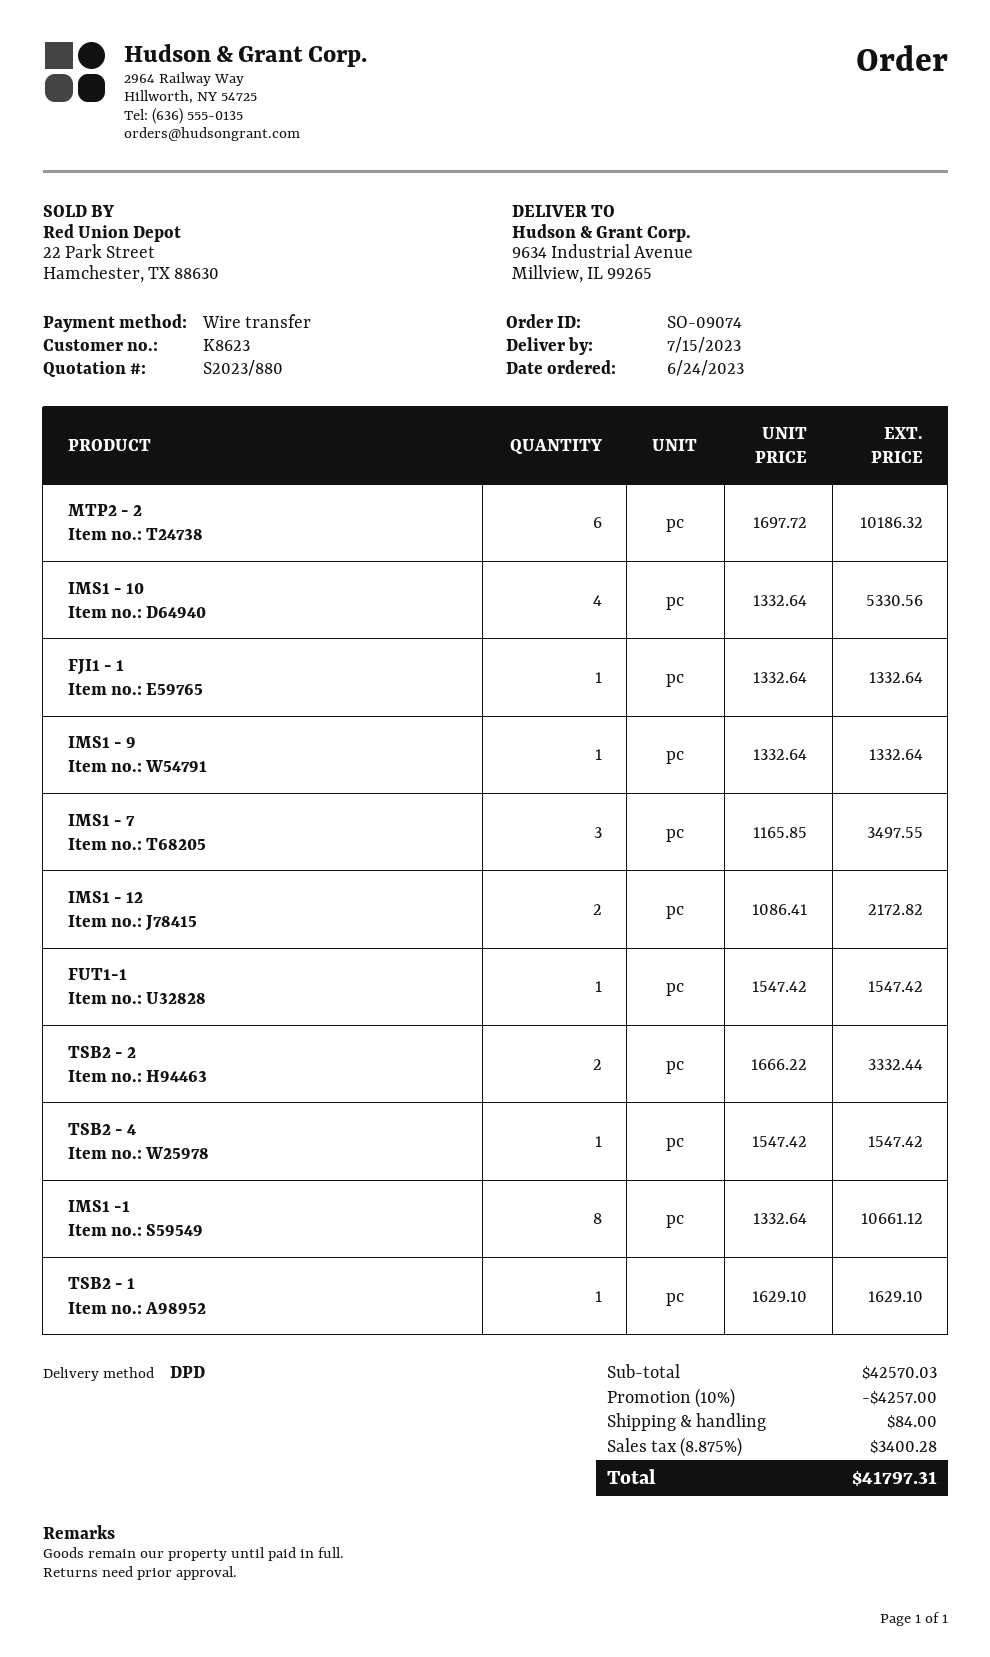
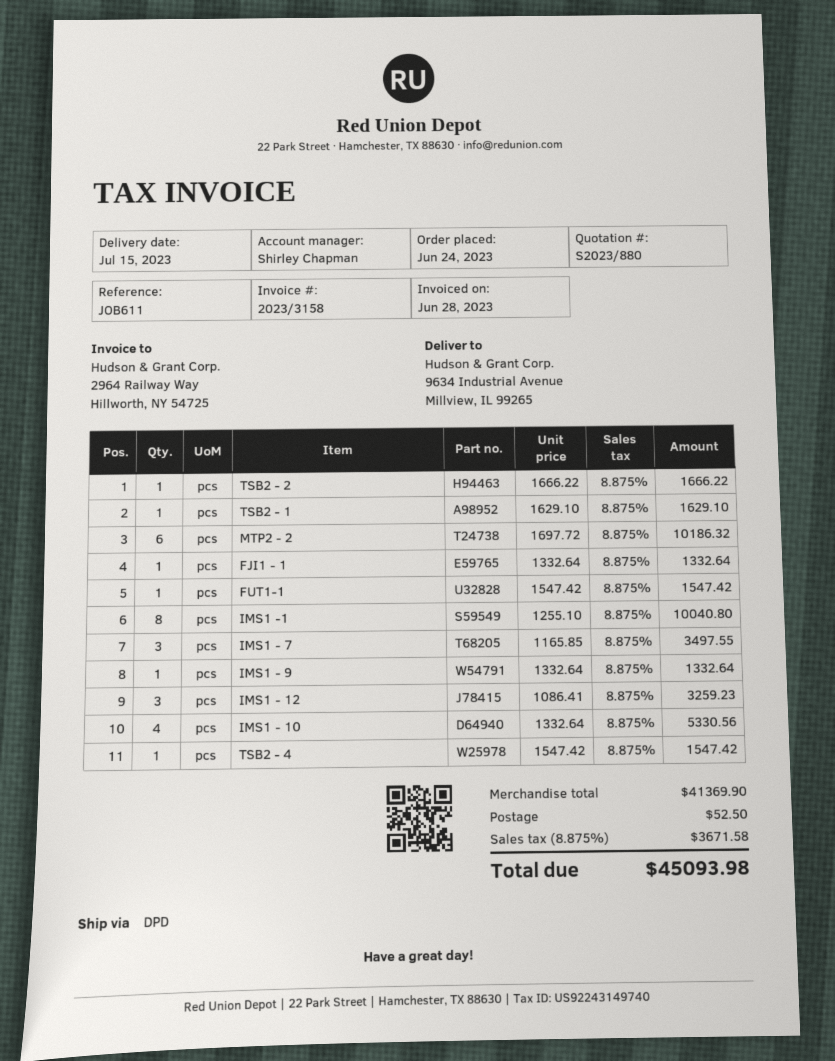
IMS1 - 12: 2 x 1086.41 = 2172.82 -> 3 x 1086.41 = 3259.23
TSB2 - 2: 2 x 1666.22 = 3332.44 -> 1 x 1666.22 = 1666.22
IMS1 -1: 8 x 1332.64 = 10661.12 -> 8 x 1255.10 = 10040.80
subtotal: 42570.03 -> 41369.90
discount: 10% = 4257.00 -> none
shipping: 84.00 -> 52.50
tax: 8.875% = 3400.28 -> 8.875% = 3671.58
total: 41797.31 -> 45093.98

